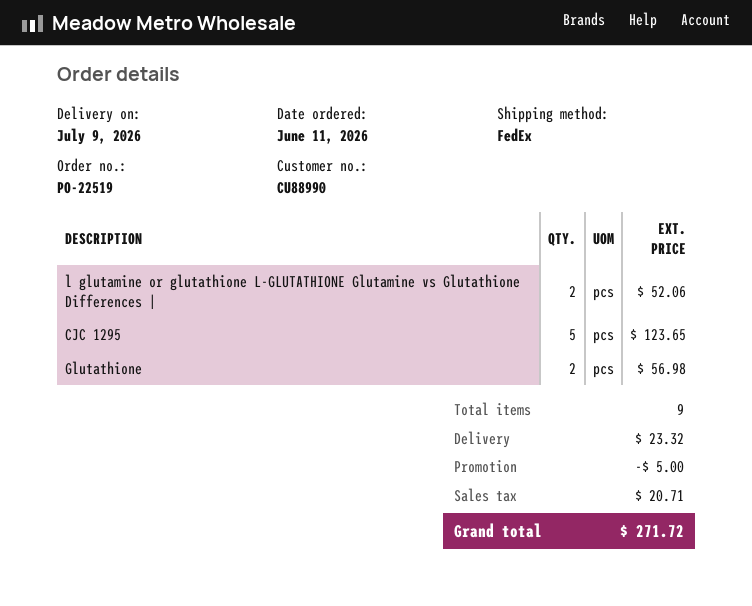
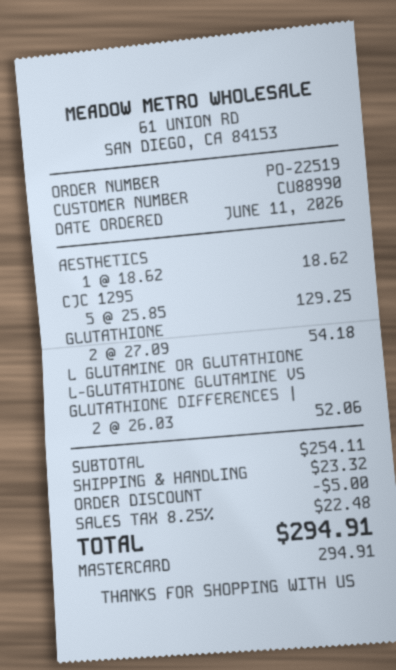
CJC 1295: 5 for 123.65 -> 5 for 129.25
Glutathione: 2 for 56.98 -> 2 for 54.18
AESTHETICS: none -> 1 for 18.62
tax: 20.71 -> 22.48
total: 271.72 -> 294.91

